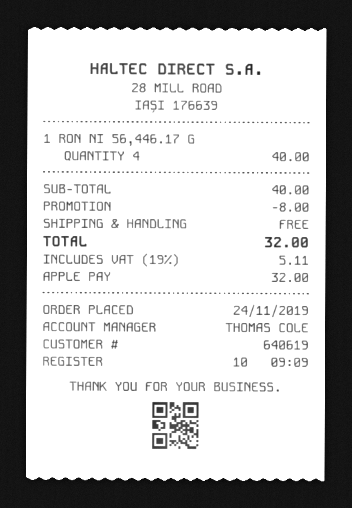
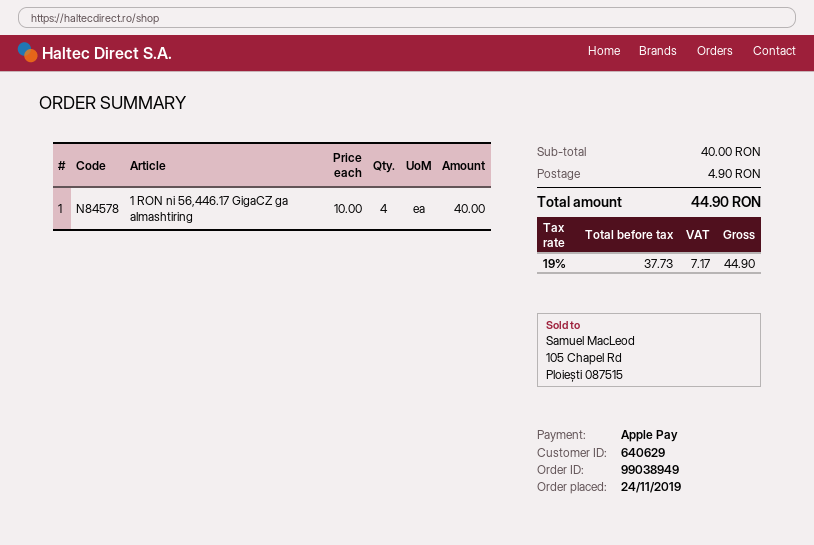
customer number: 640619 -> 640629
discount: 8.00 -> none
shipping: 0.00 -> 4.90
tax: 19% = 5.11 -> 19% = 7.17
total: 32.00 -> 44.90

